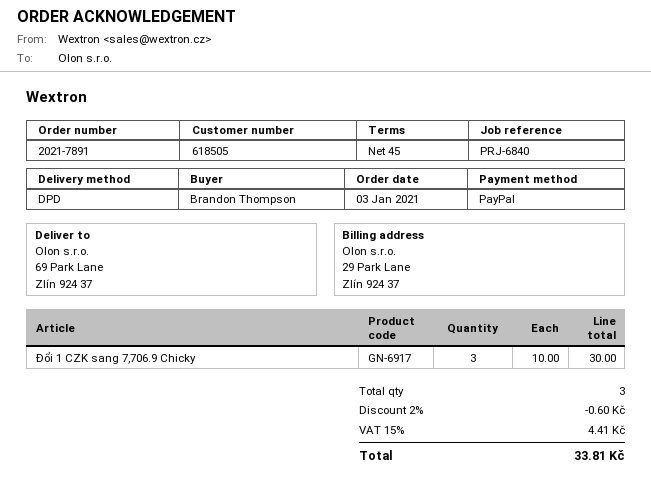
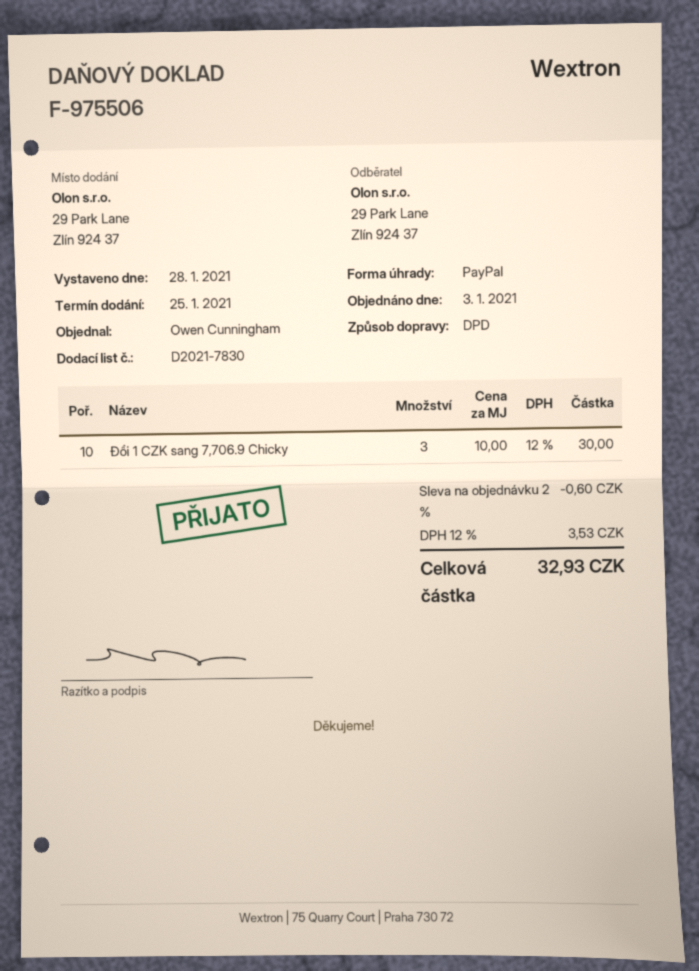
ordered by: Brandon Thompson -> Owen Cunningham
ship to: 69 Park Lane, Zlín 924 37 -> 29 Park Lane, Zlín 924 37
tax: 15% = 4.41 -> 12% = 3.53
total: 33.81 -> 32.93

